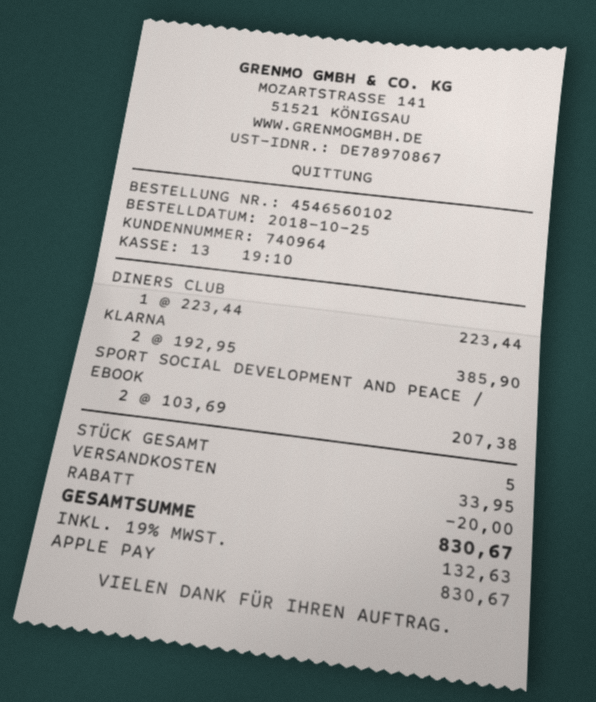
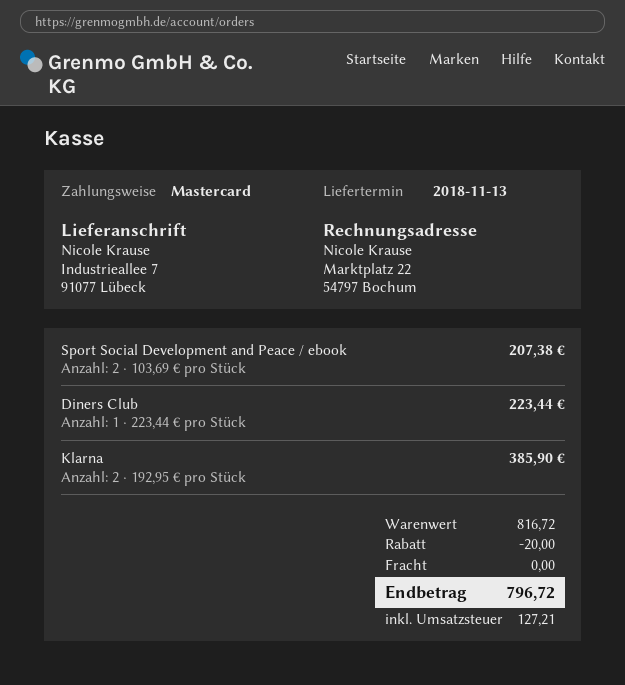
payment method: Apple Pay -> Mastercard
shipping: 33.95 -> 0.00
tax: 132.63 -> 127.21
total: 830.67 -> 796.72

